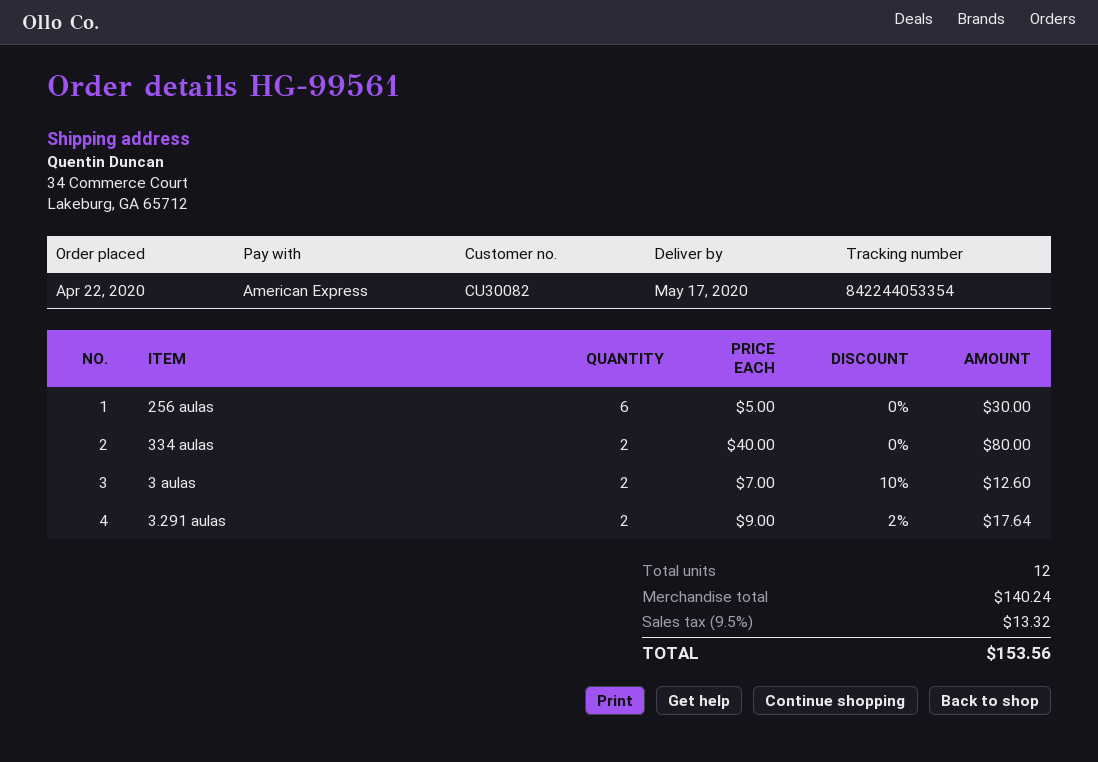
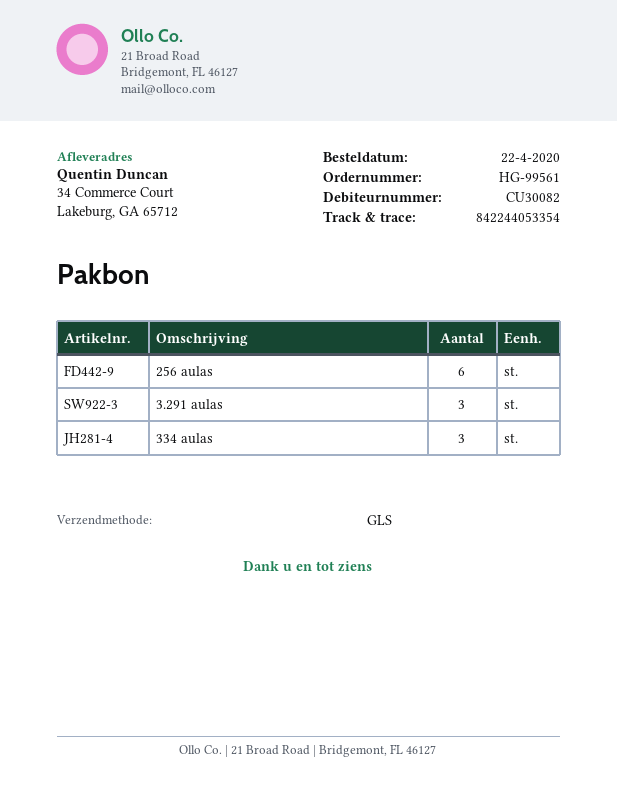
334 aulas: 2 -> 3
3 aulas: 2 -> none
3.291 aulas: 2 -> 3

